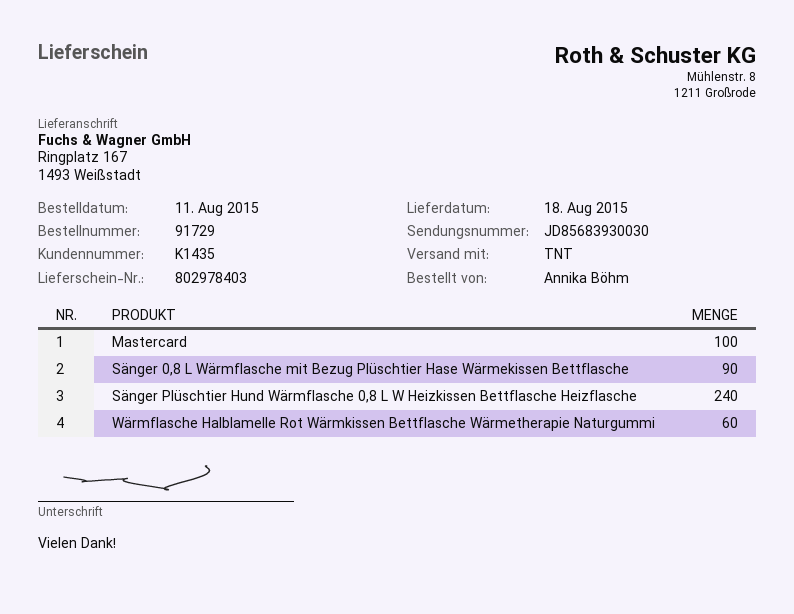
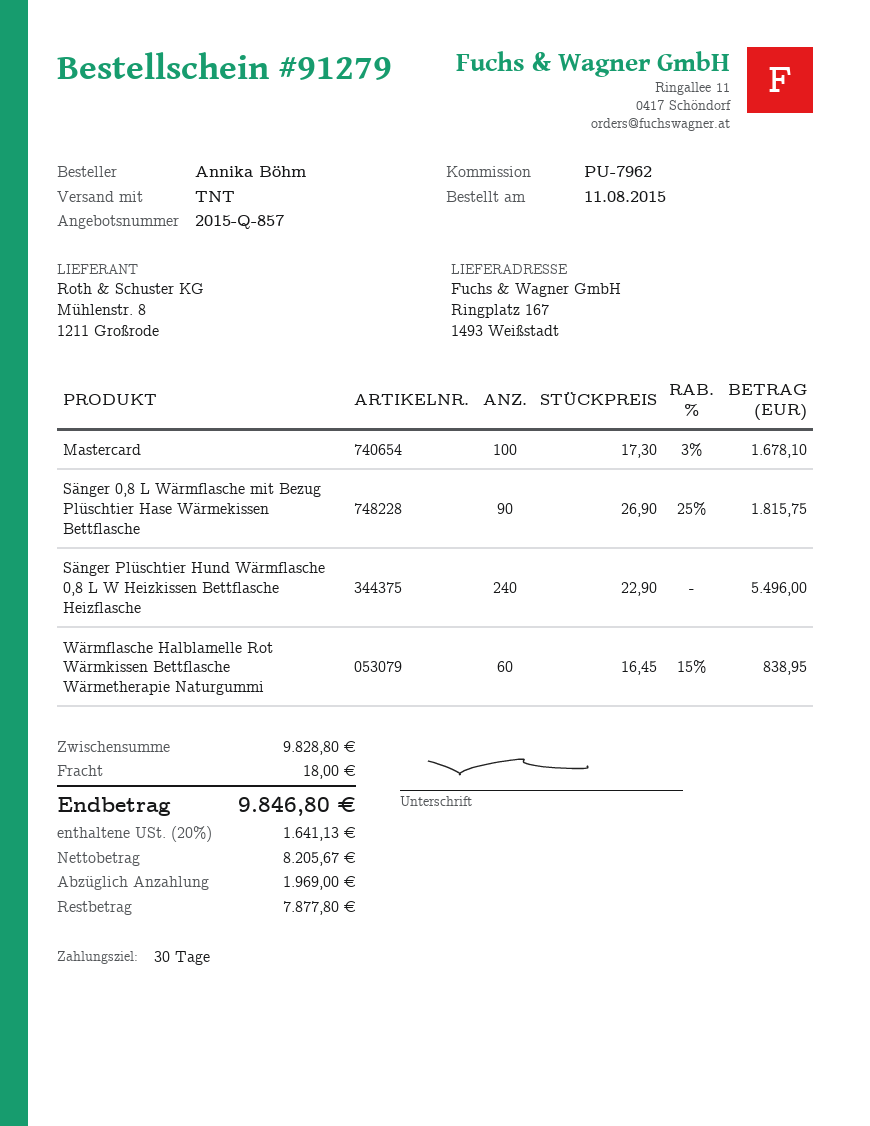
order number: 91729 -> 91279

